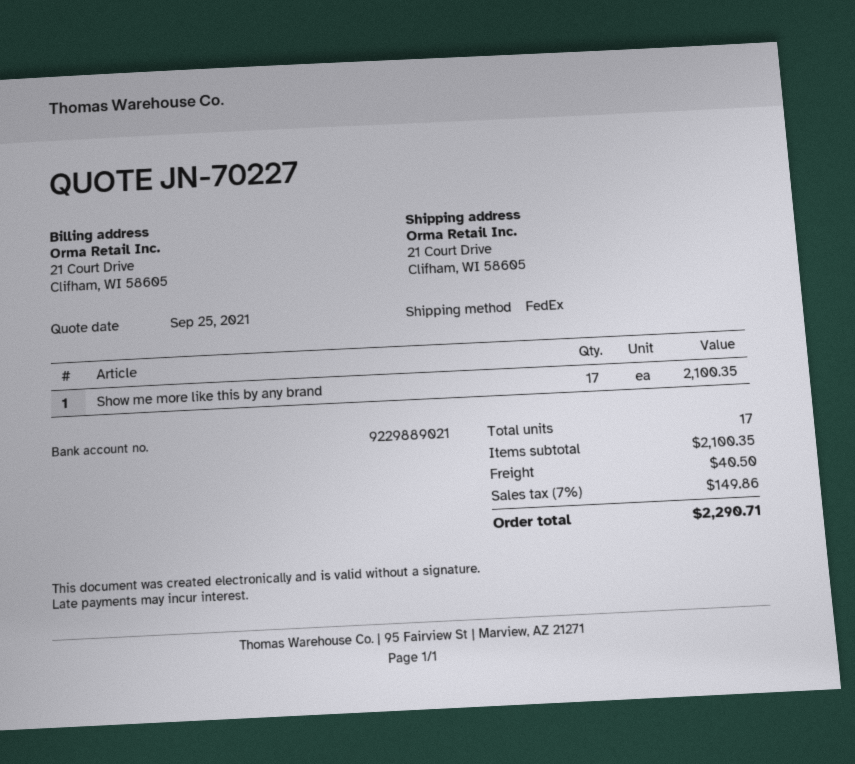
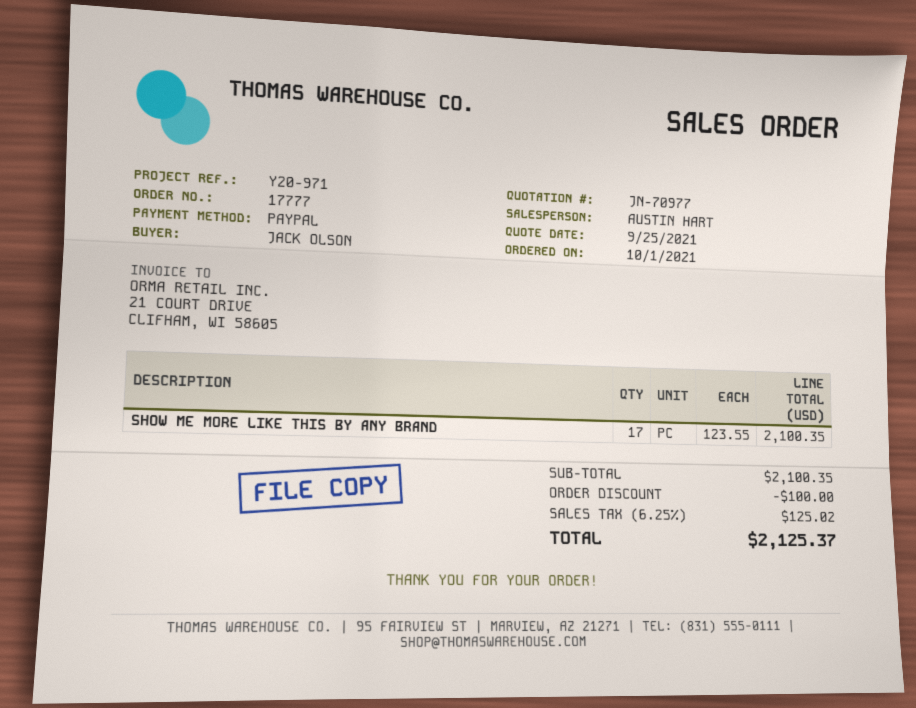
quote number: JN-70227 -> JN-70977
discount: none -> 100.00
shipping: 40.50 -> none
tax: 7% = 149.86 -> 6.25% = 125.02
total: 2290.71 -> 2125.37

